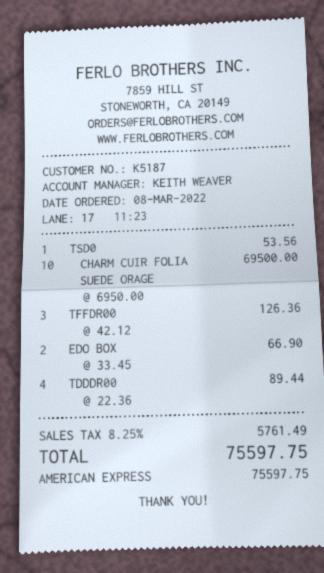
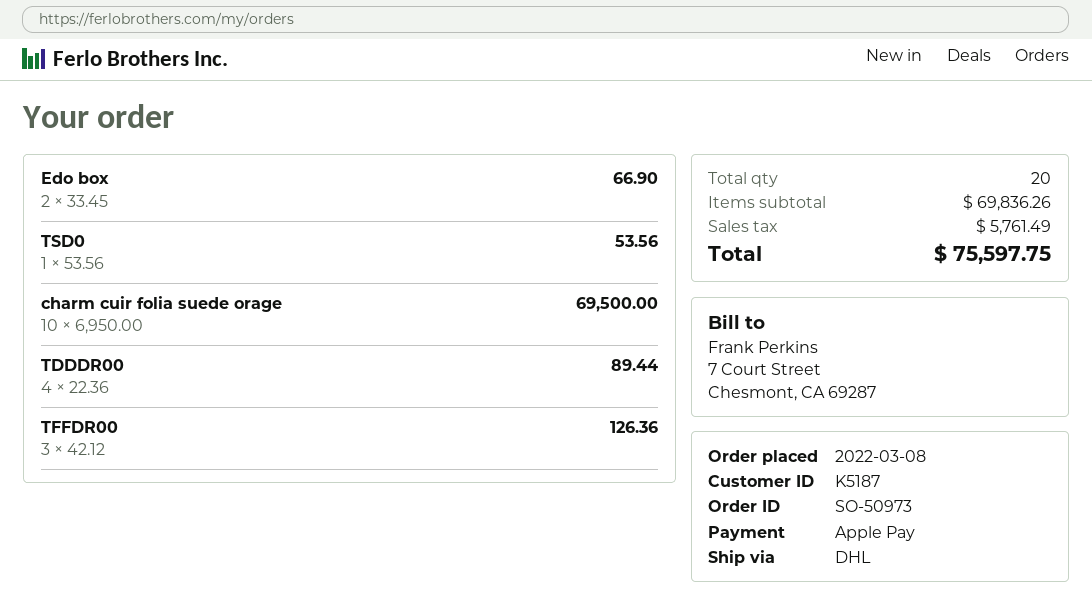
payment method: American Express -> Apple Pay

